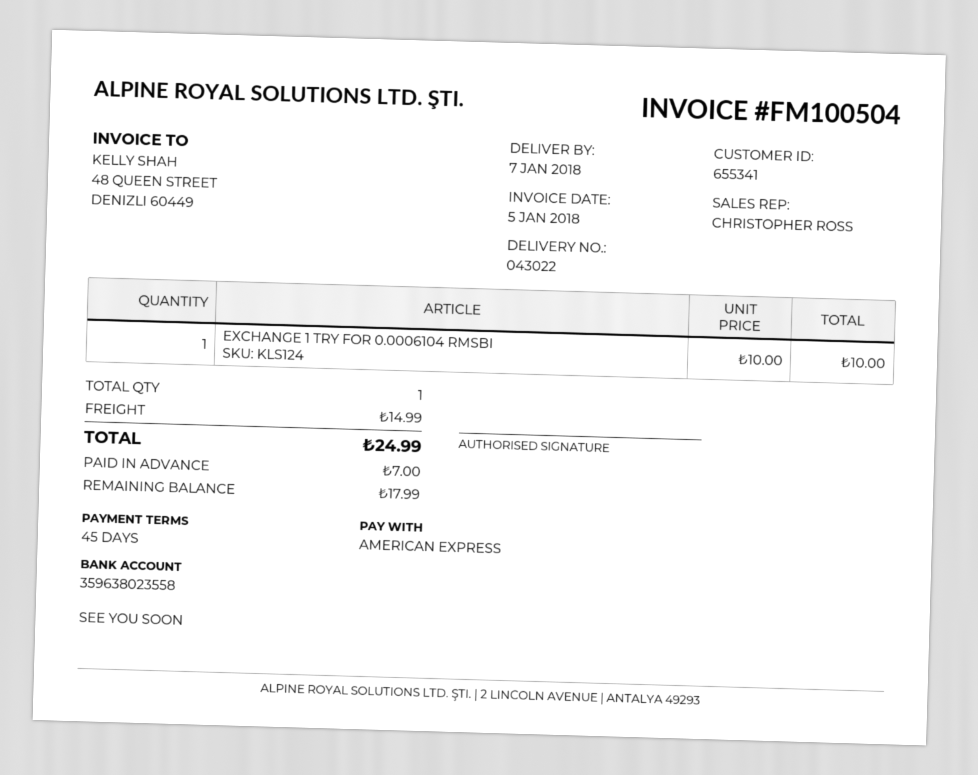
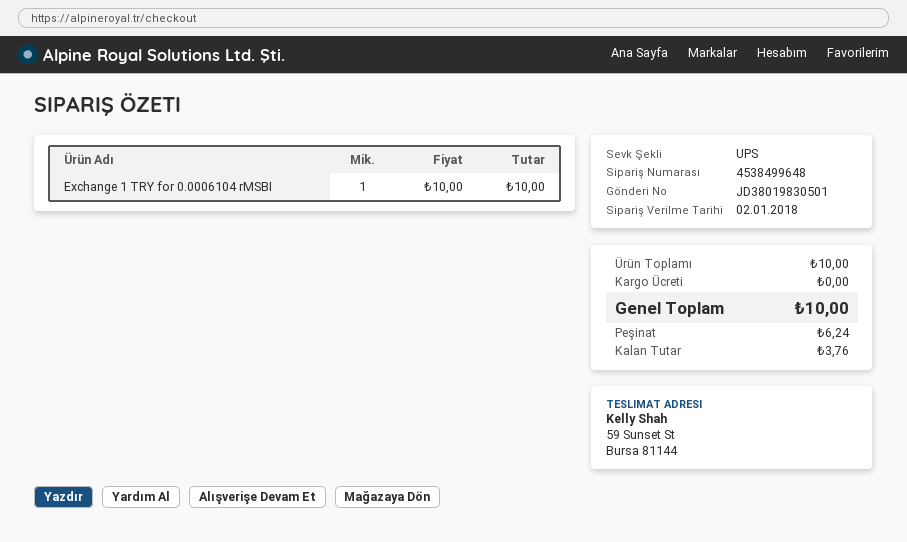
shipping: 14.99 -> 0.00
total: 24.99 -> 10.00
deposit: 7.00 -> 6.24
balance: 17.99 -> 3.76

